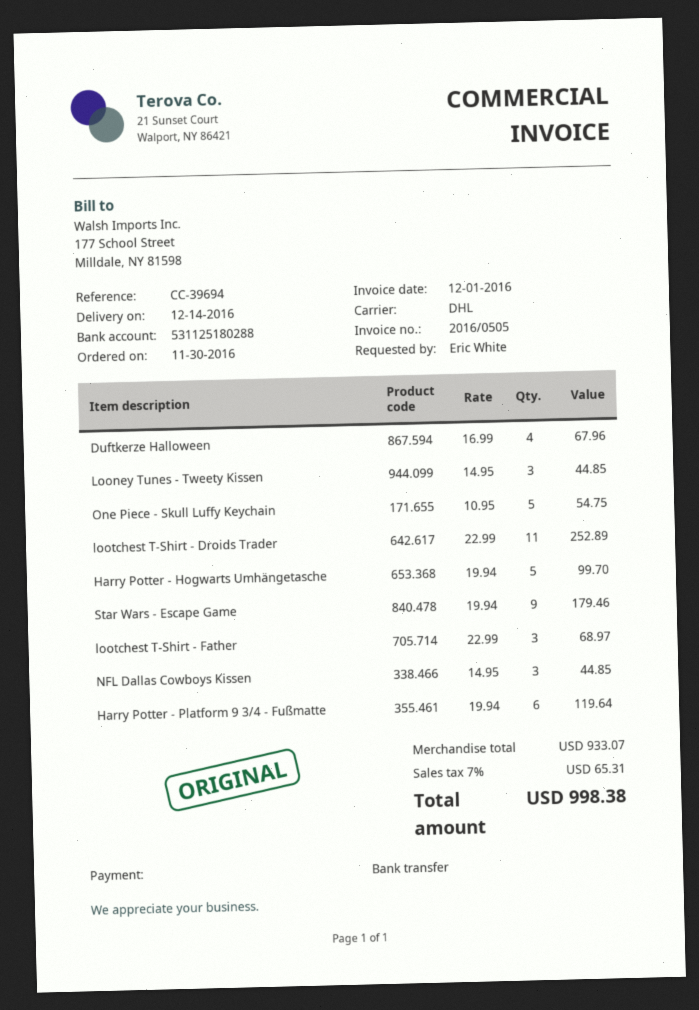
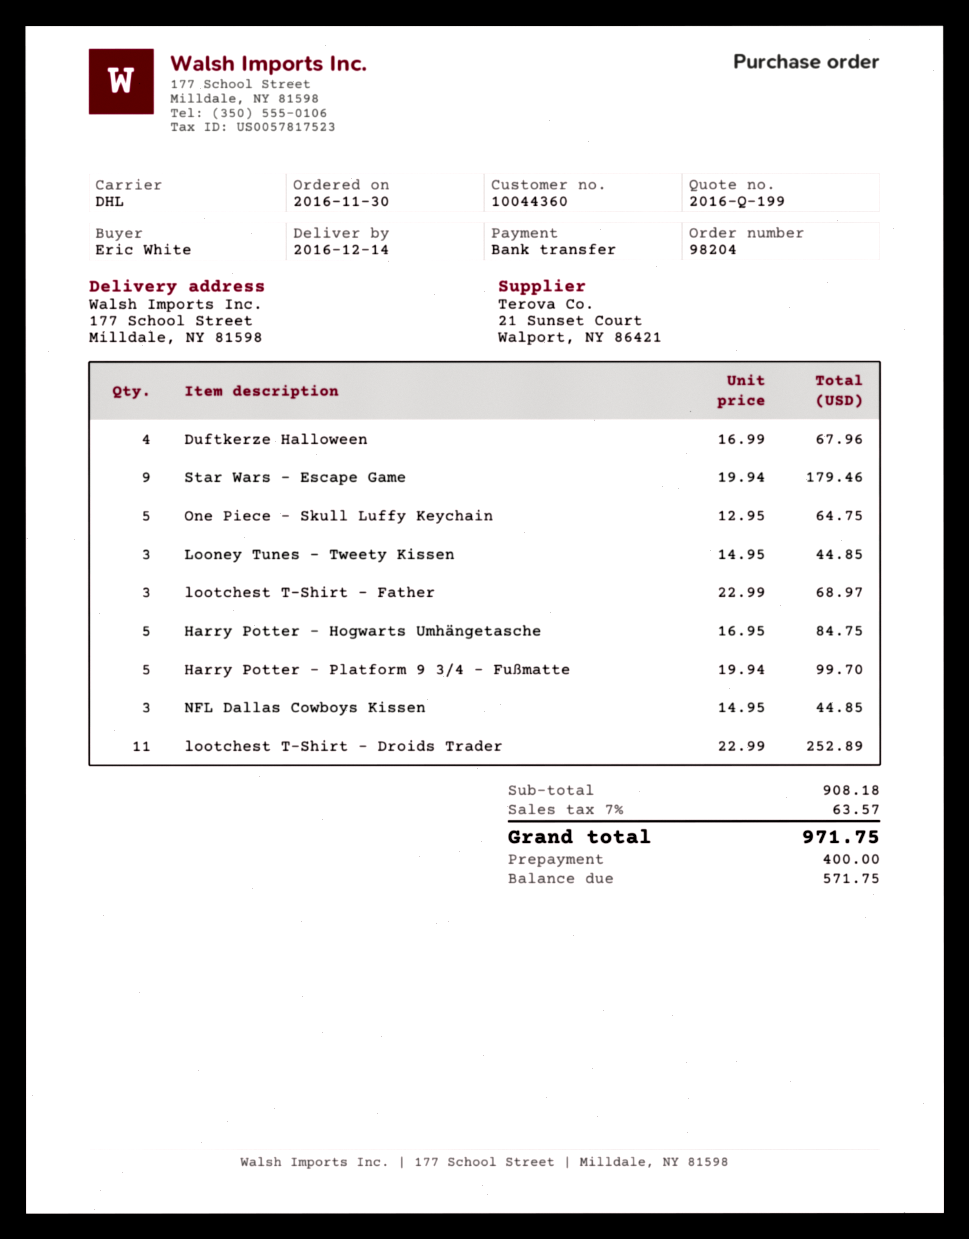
One Piece - Skull Luffy Keychain: 5 x 10.95 = 54.75 -> 5 x 12.95 = 64.75
Harry Potter - Hogwarts Umhängetasche: 5 x 19.94 = 99.70 -> 5 x 16.95 = 84.75
Harry Potter - Platform 9 3/4 - Fußmatte: 6 x 19.94 = 119.64 -> 5 x 19.94 = 99.70
subtotal: 933.07 -> 908.18
tax: 7% = 65.31 -> 7% = 63.57
total: 998.38 -> 971.75

